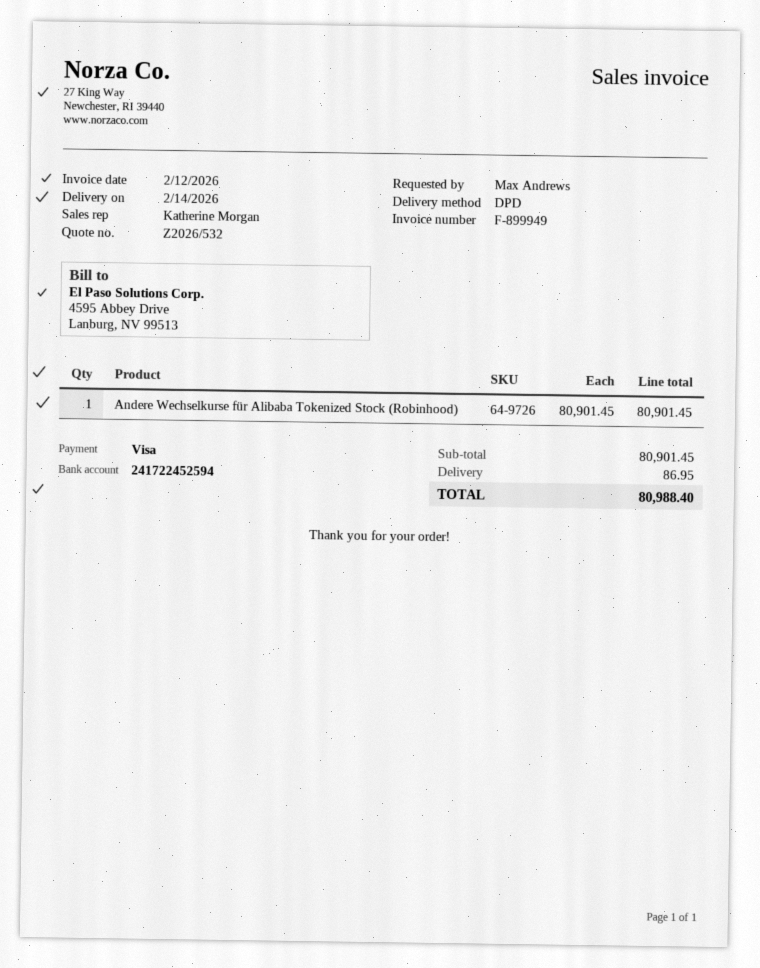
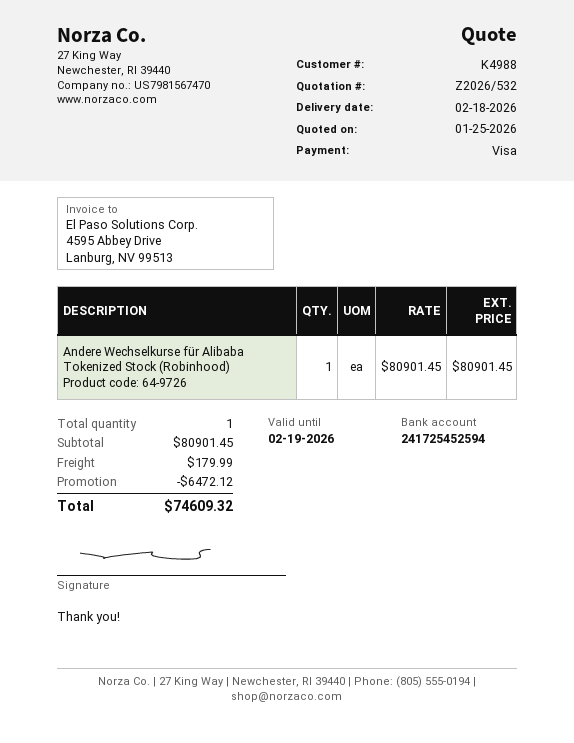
delivery date: 2026-02-14 -> 2026-02-18
bank account: 241722452594 -> 241725452594
discount: none -> 6472.12
shipping: 86.95 -> 179.99
total: 80988.40 -> 74609.32

